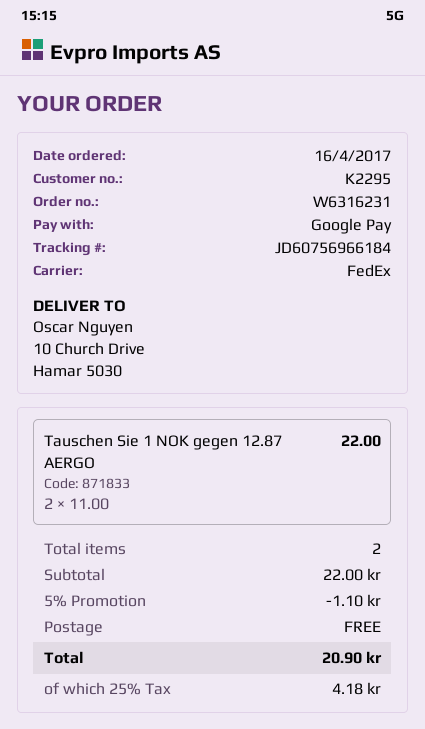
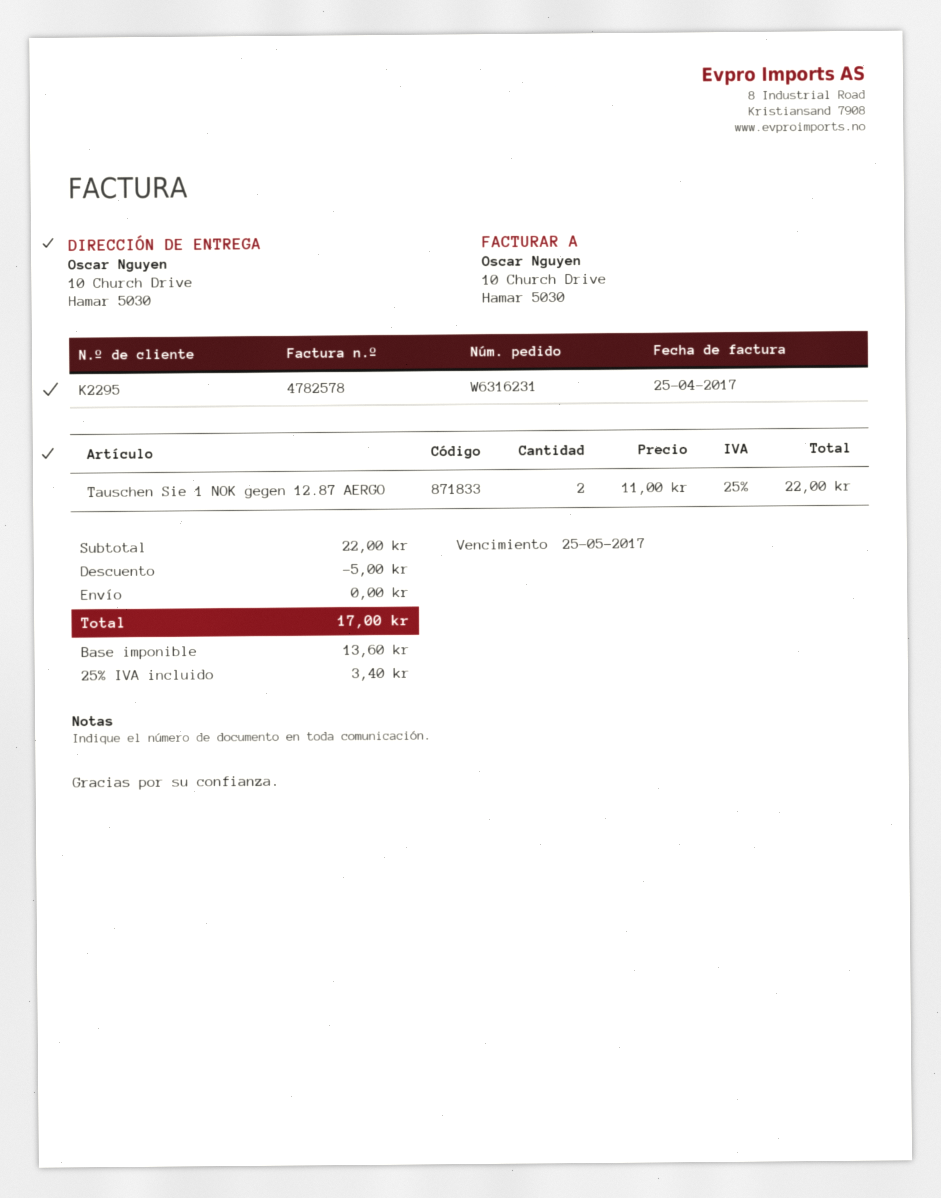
discount: 1.10 -> 5.00
tax: 25% = 4.18 -> 25% = 3.40
total: 20.90 -> 17.00

